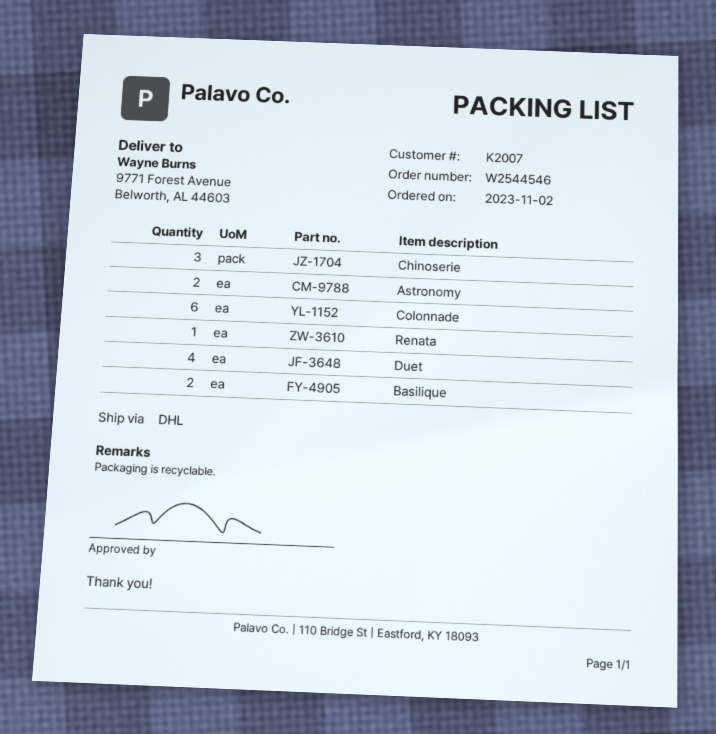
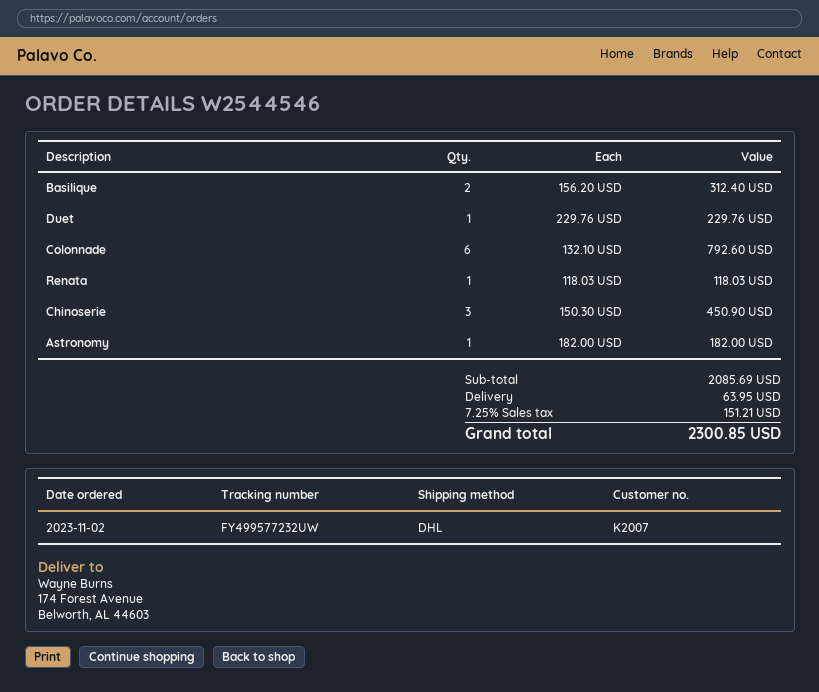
ship to: 9771 Forest Avenue, Belworth, AL 44603 -> 174 Forest Avenue, Belworth, AL 44603
Astronomy: 2 -> 1
Duet: 4 -> 1

